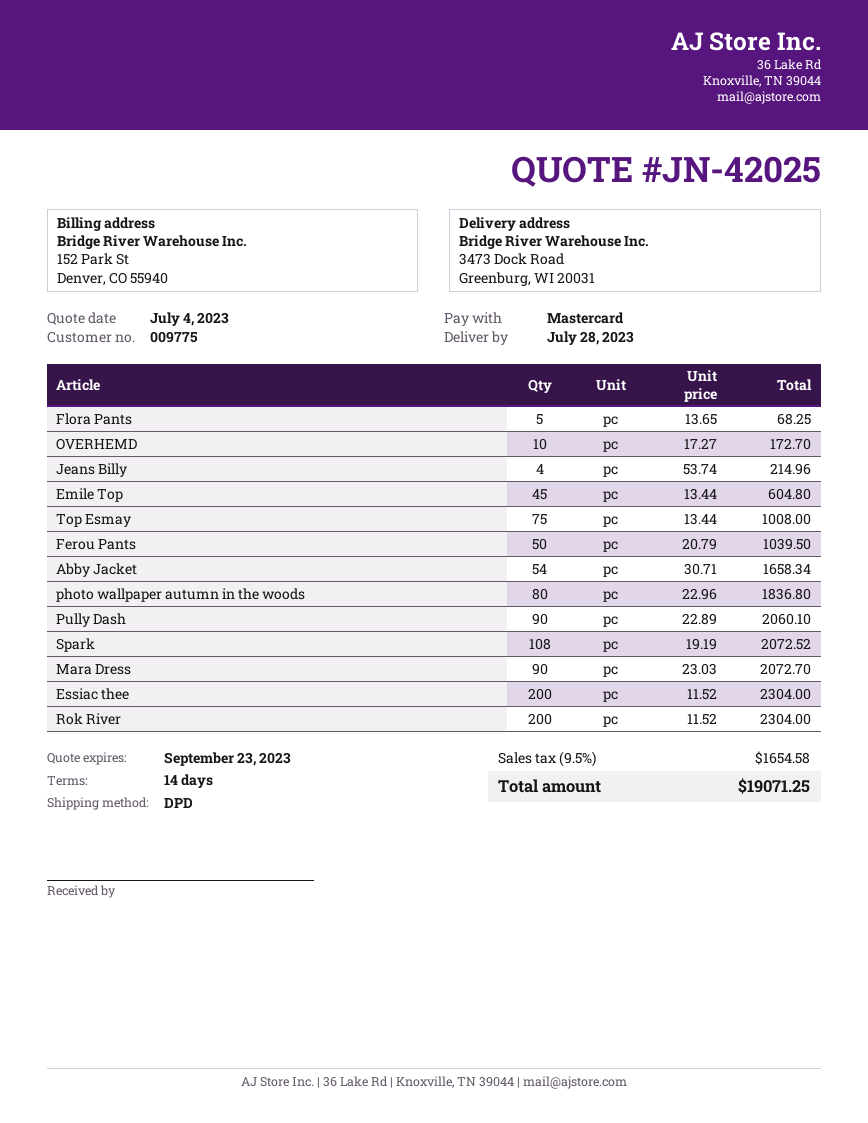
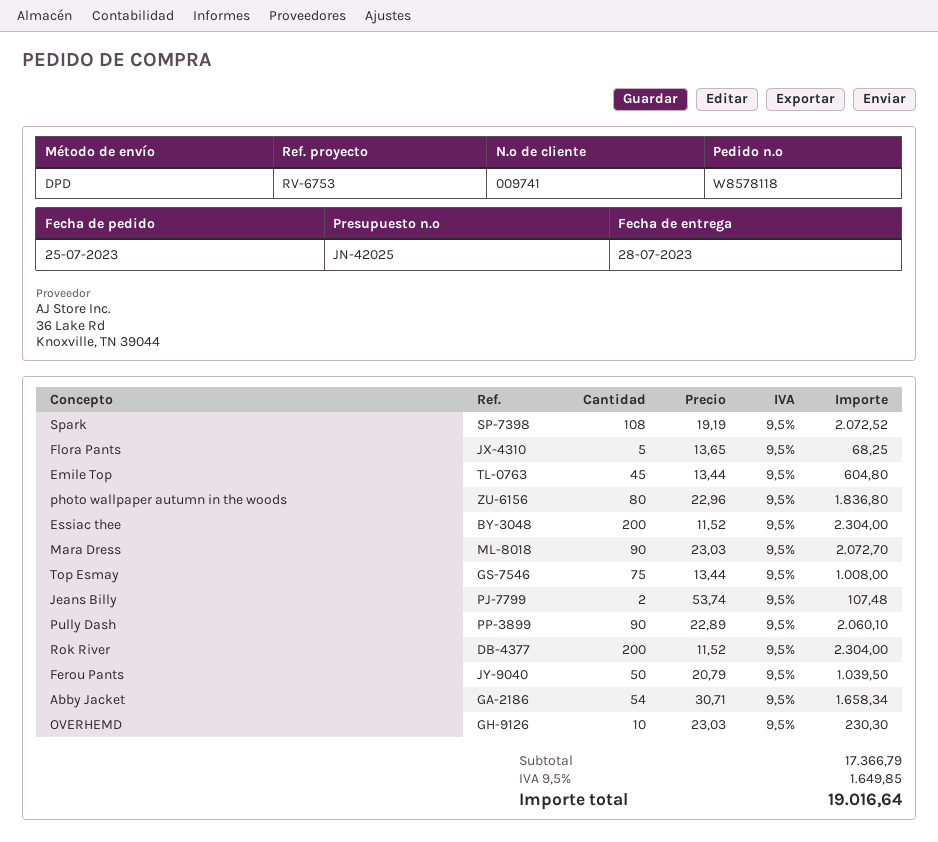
customer number: 009775 -> 009741
OVERHEMD: 10 x 17.27 = 172.70 -> 10 x 23.03 = 230.30
Jeans Billy: 4 x 53.74 = 214.96 -> 2 x 53.74 = 107.48
tax: 9.5% = 1654.58 -> 9.5% = 1649.85
total: 19071.25 -> 19016.64

